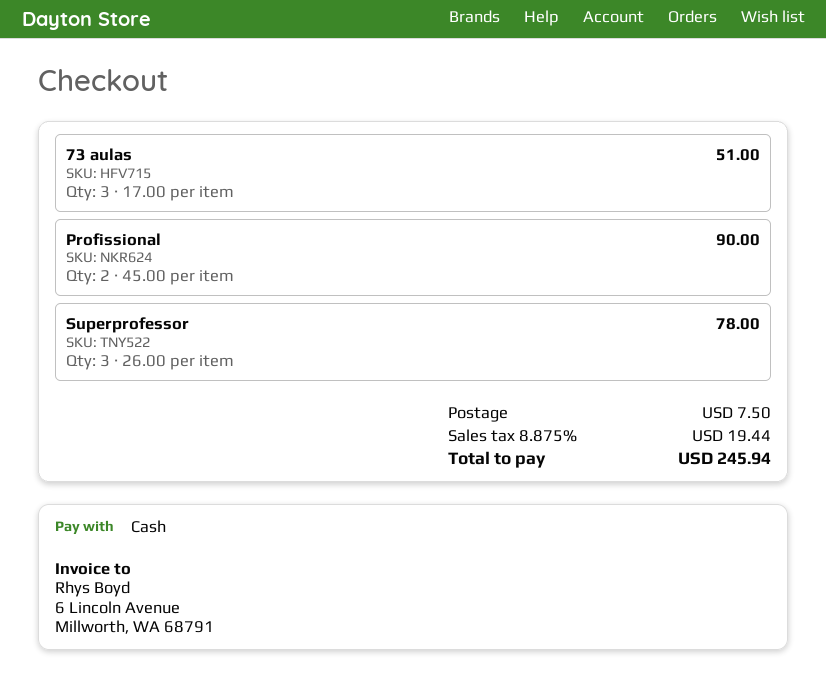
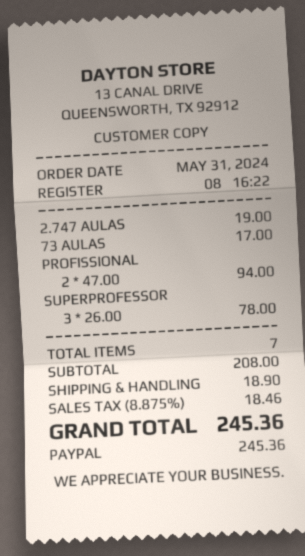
payment method: cash -> PayPal
73 aulas: 3 x 17.00 = 51.00 -> 1 x 17.00 = 17.00
Profissional: 2 x 45.00 = 90.00 -> 2 x 47.00 = 94.00
2.747 AULAS: none -> 1 x 19.00 = 19.00
shipping: 7.50 -> 18.90
tax: 8.875% = 19.44 -> 8.875% = 18.46
total: 245.94 -> 245.36

